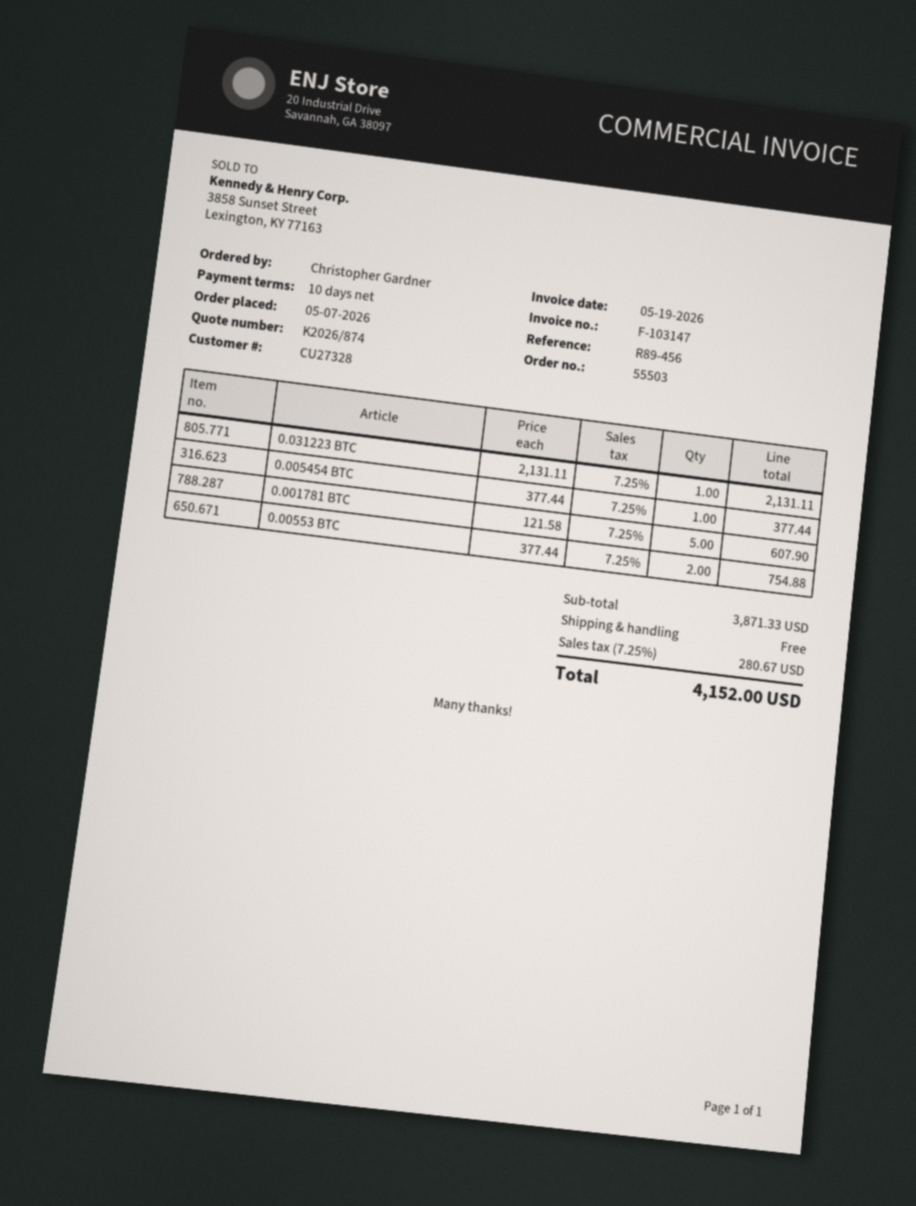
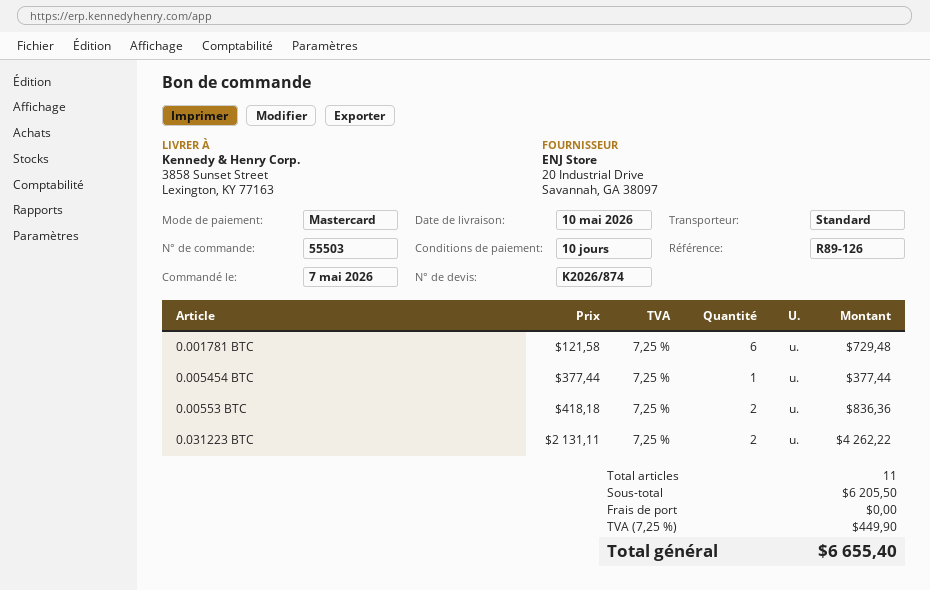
reference: R89-456 -> R89-126
0.031223 BTC: 1 x 2131.11 = 2131.11 -> 2 x 2131.11 = 4262.22
0.001781 BTC: 5 x 121.58 = 607.90 -> 6 x 121.58 = 729.48
0.00553 BTC: 2 x 377.44 = 754.88 -> 2 x 418.18 = 836.36
subtotal: 3871.33 -> 6205.50
tax: 7.25% = 280.67 -> 7.25% = 449.90
total: 4152.00 -> 6655.40

